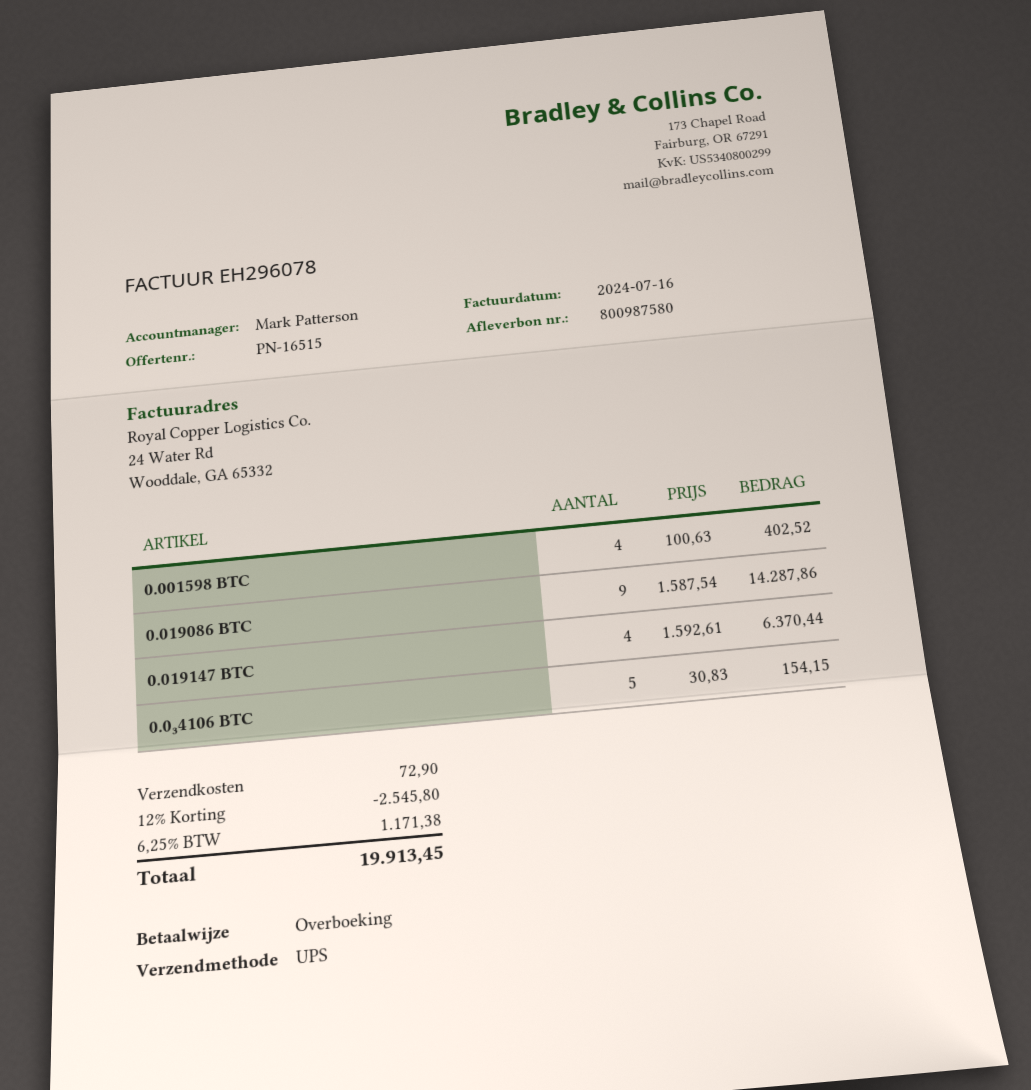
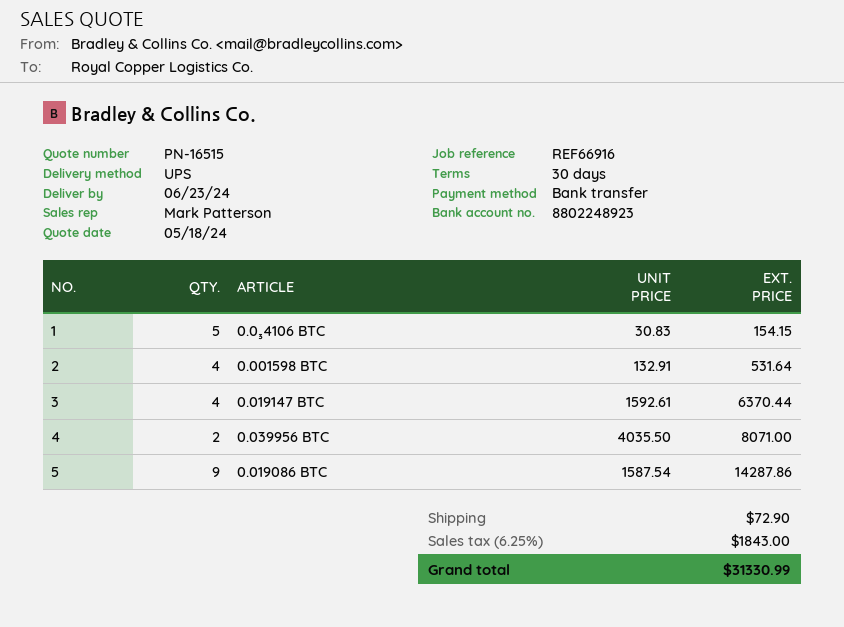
0.001598 BTC: 4 x 100.63 = 402.52 -> 4 x 132.91 = 531.64
0.039956 BTC: none -> 2 x 4035.50 = 8071.00
discount: 12% = 2545.80 -> none
tax: 6.25% = 1171.38 -> 6.25% = 1843.00
total: 19913.45 -> 31330.99

